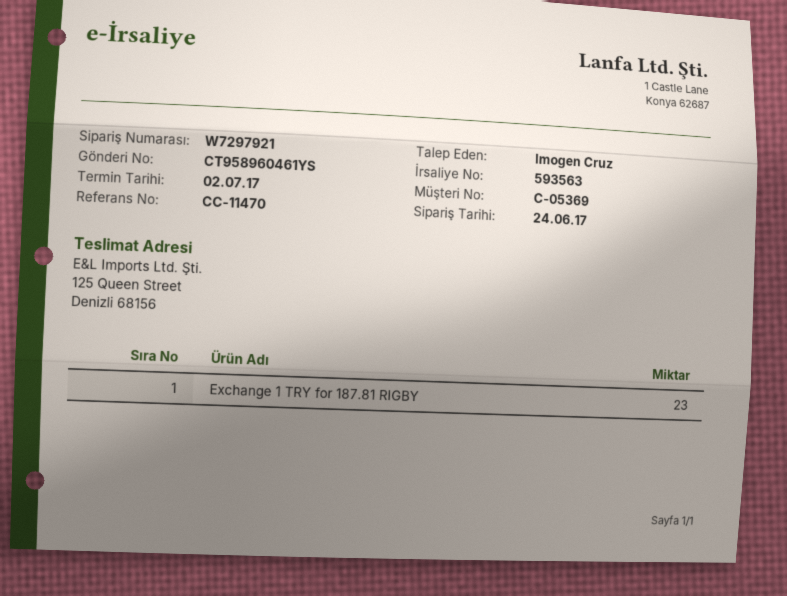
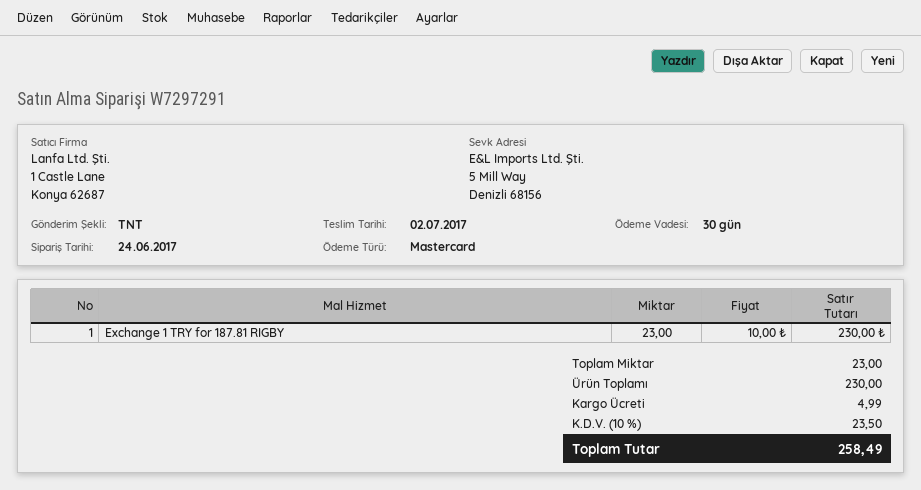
order number: W7297921 -> W7297291
ship to: 125 Queen Street, Denizli 68156 -> 5 Mill Way, Denizli 68156

